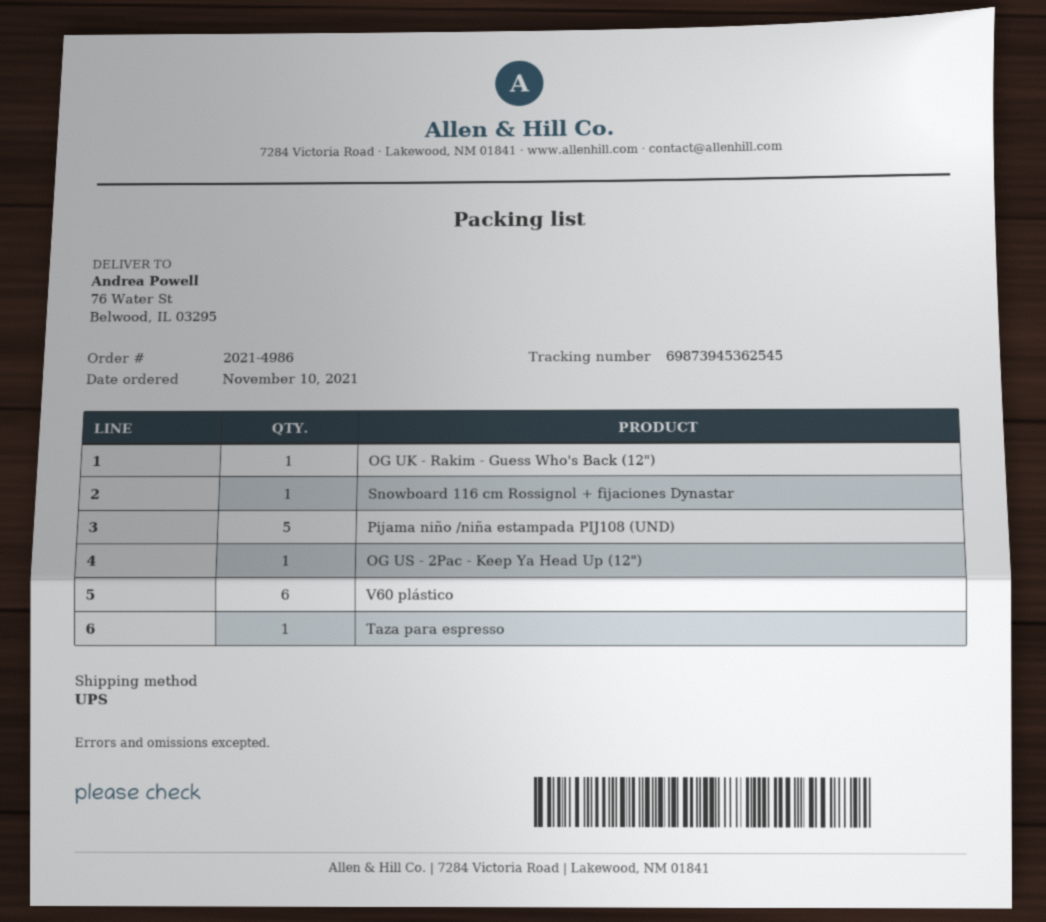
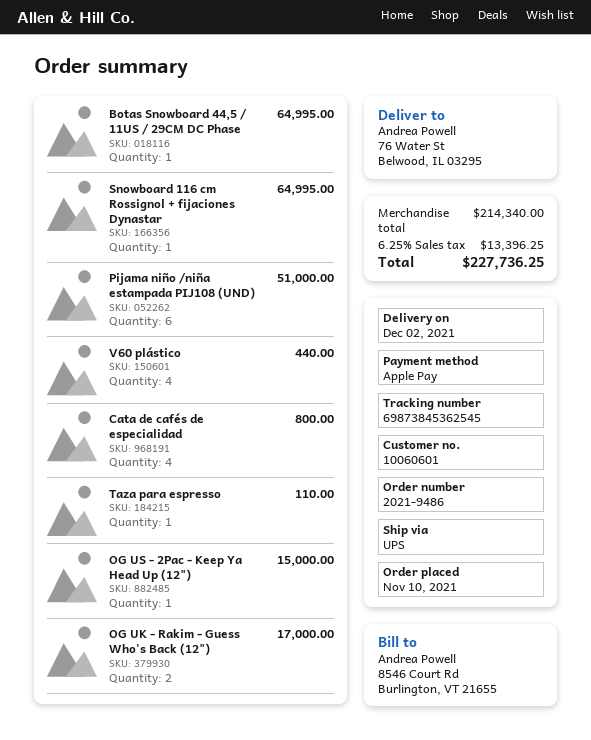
order number: 2021-4986 -> 2021-9486
tracking number: 69873945362545 -> 69873845362545
OG UK - Rakim - Guess Who's Back (12"): 1 -> 2
Pijama niño /niña estampada PIJ108 (UND): 5 -> 6
V60 plástico: 6 -> 4
Botas Snowboard 44,5 / 11US / 29CM DC Phase: none -> 1
Cata de cafés de especialidad: none -> 4

